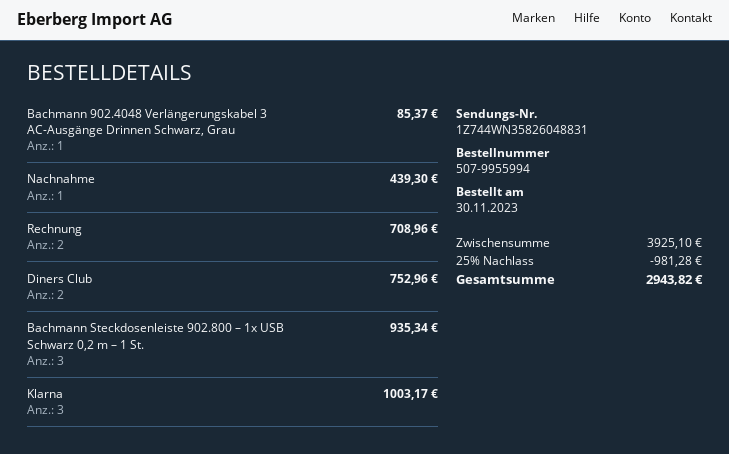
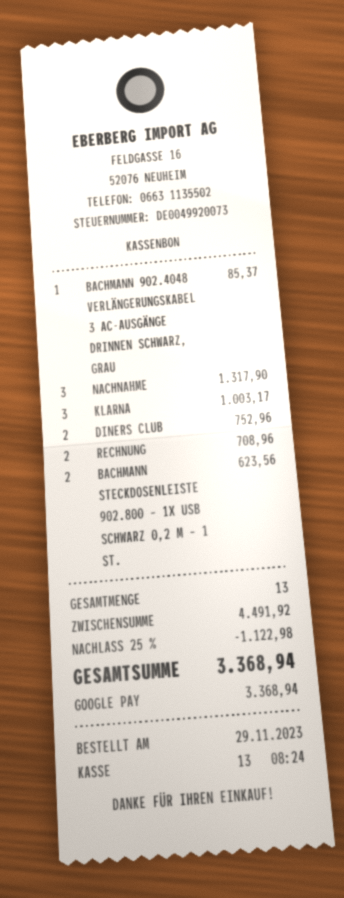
order date: 2023-11-30 -> 2023-11-29
Nachnahme: 1 for 439.30 -> 3 for 1317.90
Bachmann Steckdosenleiste 902.800 – 1x USB Schwarz 0,2 m – 1 St.: 3 for 935.34 -> 2 for 623.56
subtotal: 3925.10 -> 4491.92
discount: 25% = 981.28 -> 25% = 1122.98
total: 2943.82 -> 3368.94

